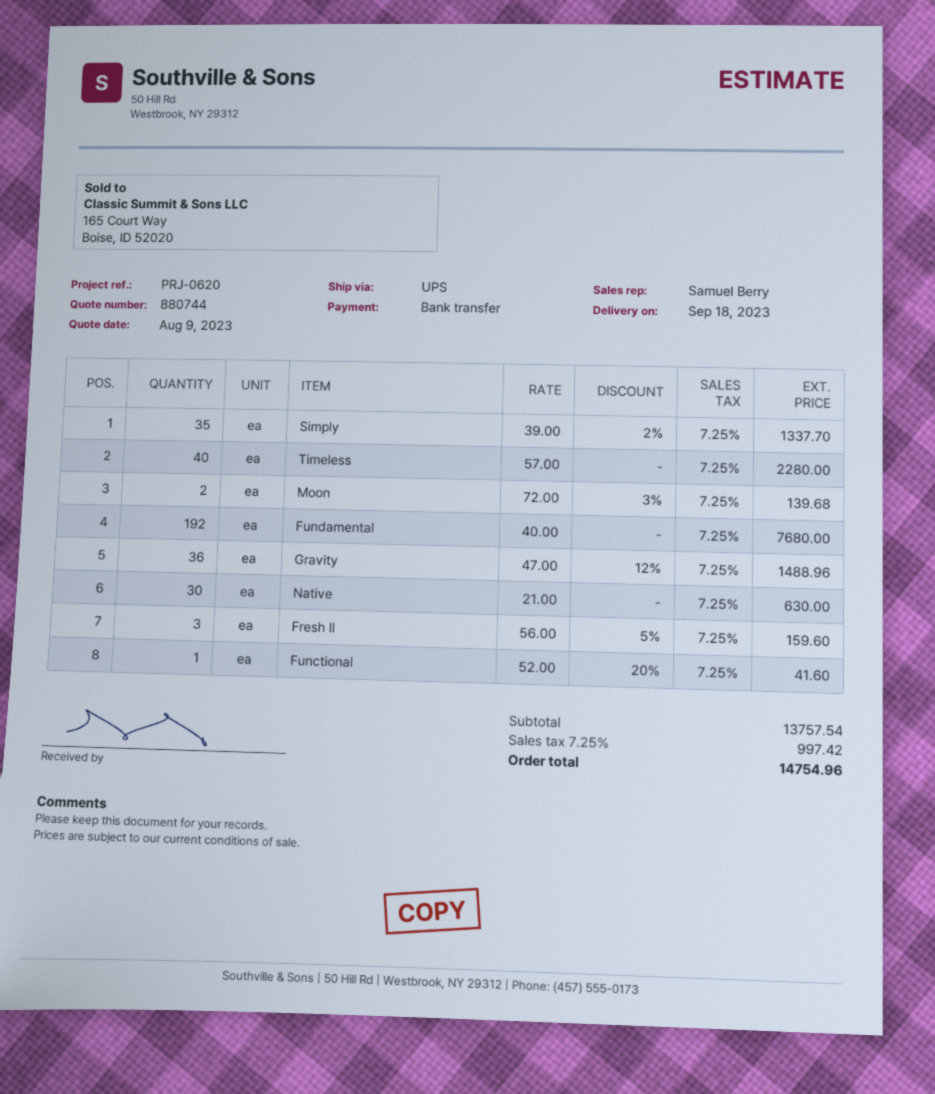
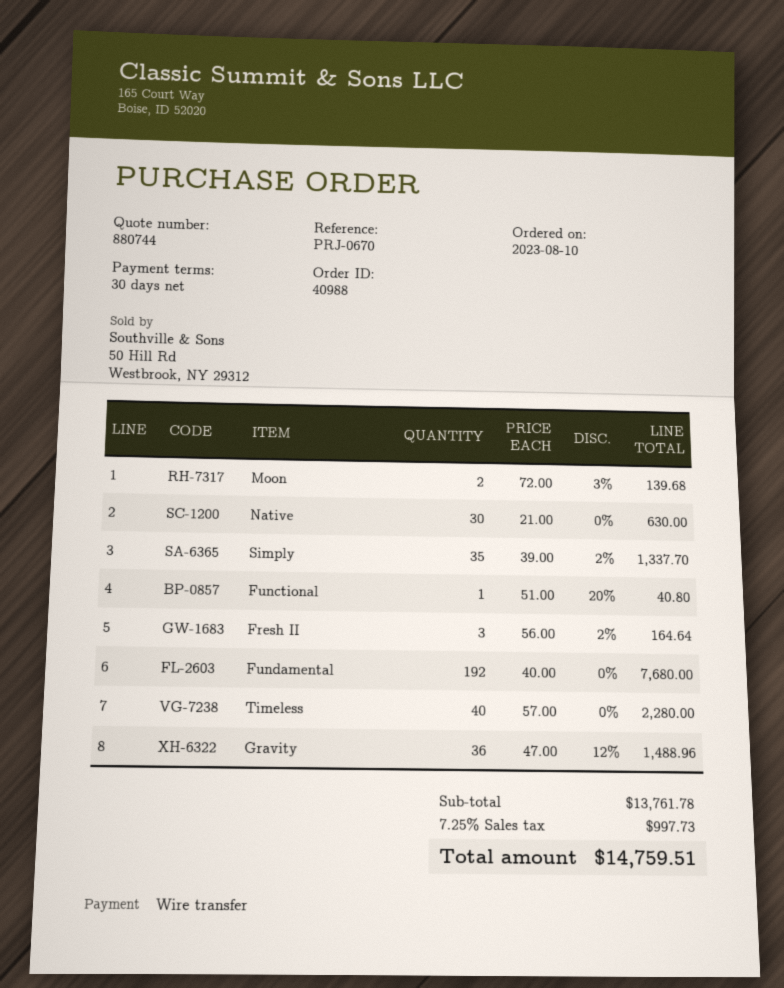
reference: PRJ-0620 -> PRJ-0670
Fresh II: 3 x 56.00 - 5% = 159.60 -> 3 x 56.00 - 2% = 164.64
Functional: 1 x 52.00 - 20% = 41.60 -> 1 x 51.00 - 20% = 40.80
subtotal: 13757.54 -> 13761.78
tax: 7.25% = 997.42 -> 7.25% = 997.73
total: 14754.96 -> 14759.51

